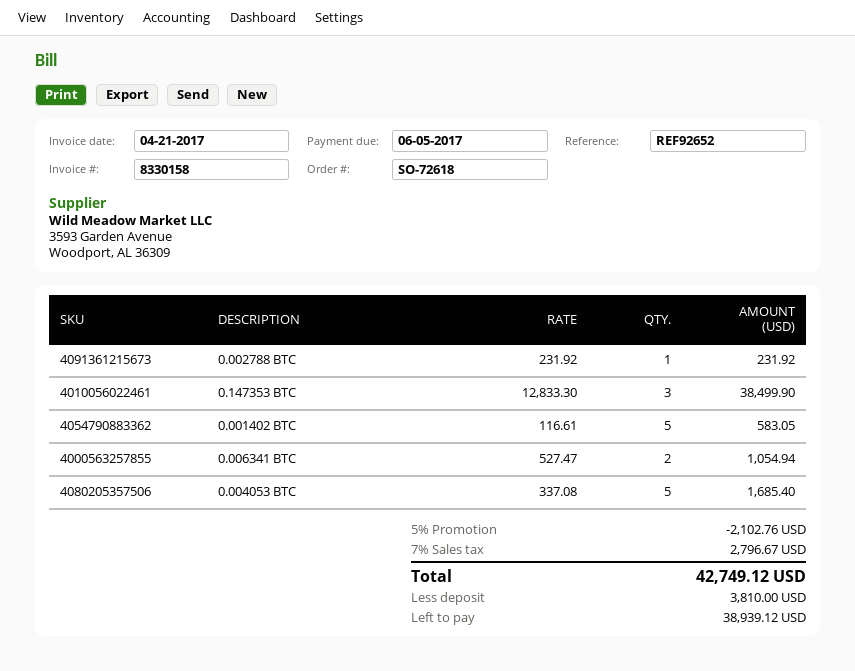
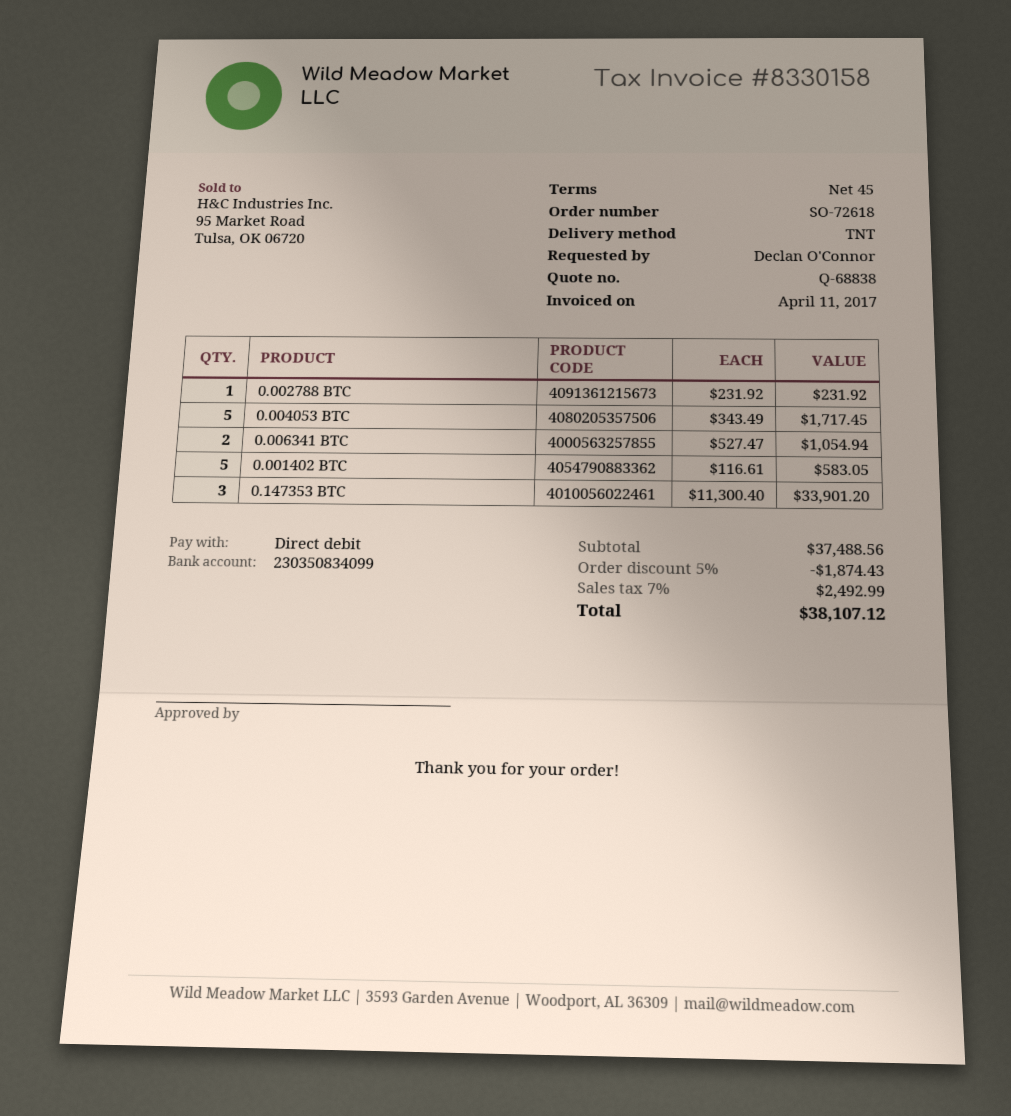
invoice date: 2017-04-21 -> 2017-04-11
0.147353 BTC: 3 x 12833.30 = 38499.90 -> 3 x 11300.40 = 33901.20
0.004053 BTC: 5 x 337.08 = 1685.40 -> 5 x 343.49 = 1717.45
discount: 5% = 2102.76 -> 5% = 1874.43
tax: 7% = 2796.67 -> 7% = 2492.99
total: 42749.12 -> 38107.12

